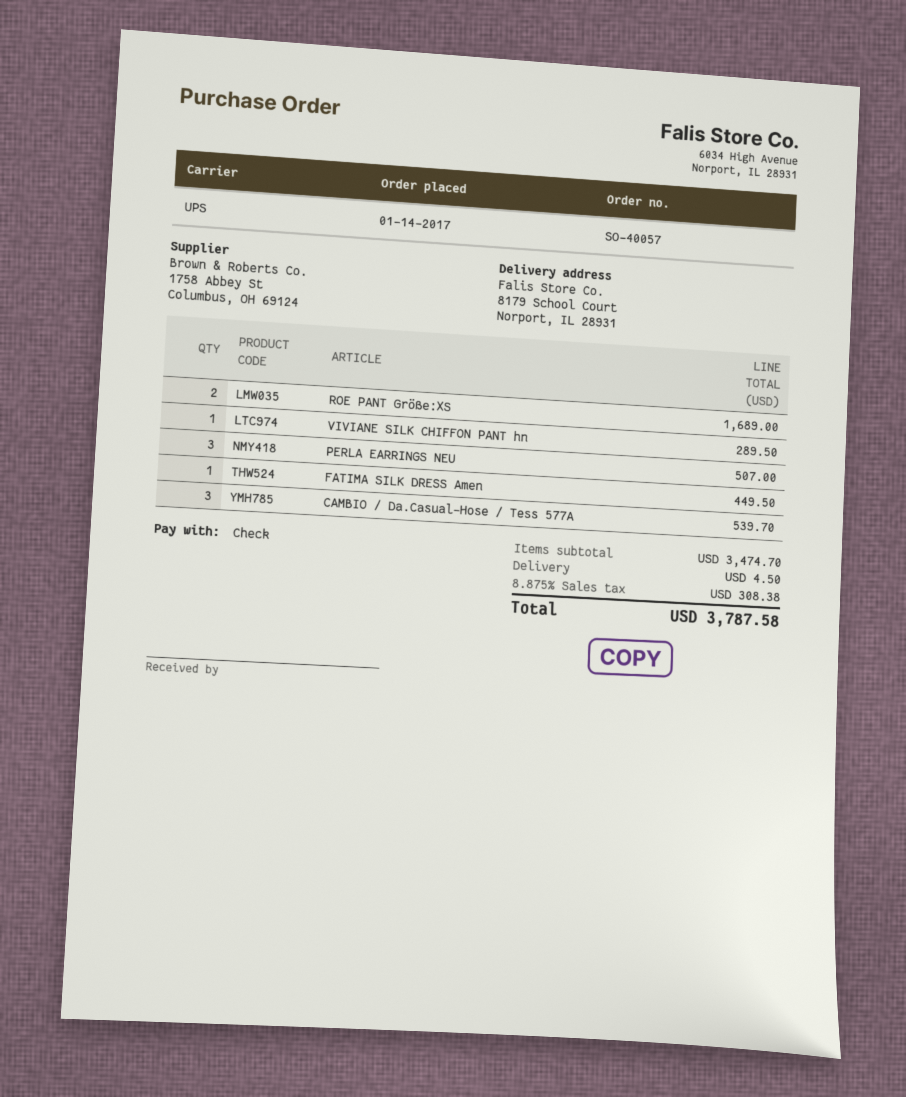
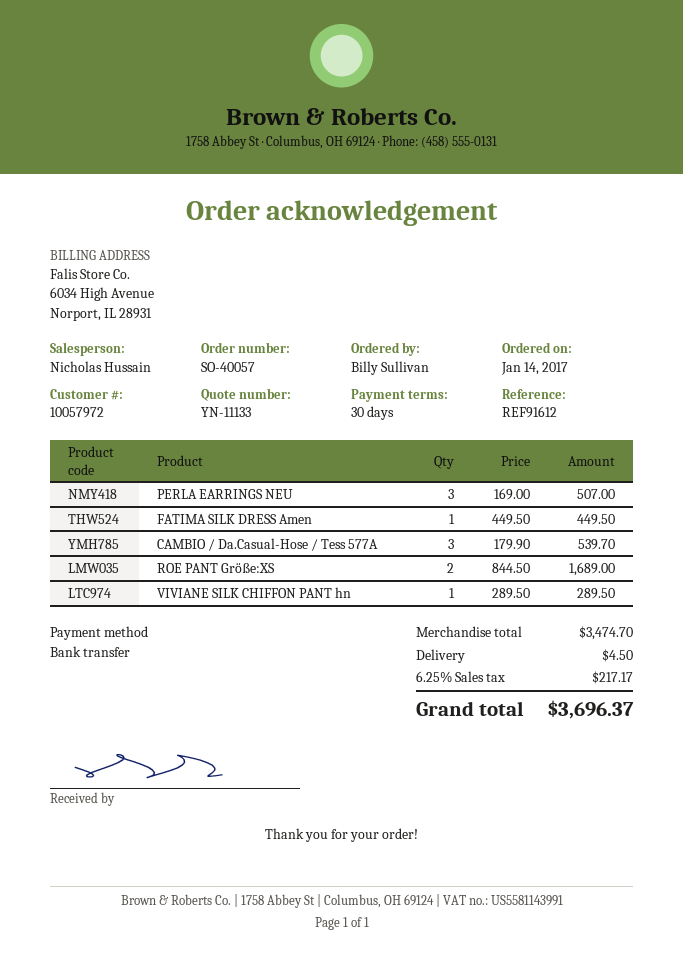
payment method: cheque -> bank transfer
tax: 8.875% = 308.38 -> 6.25% = 217.17
total: 3787.58 -> 3696.37

